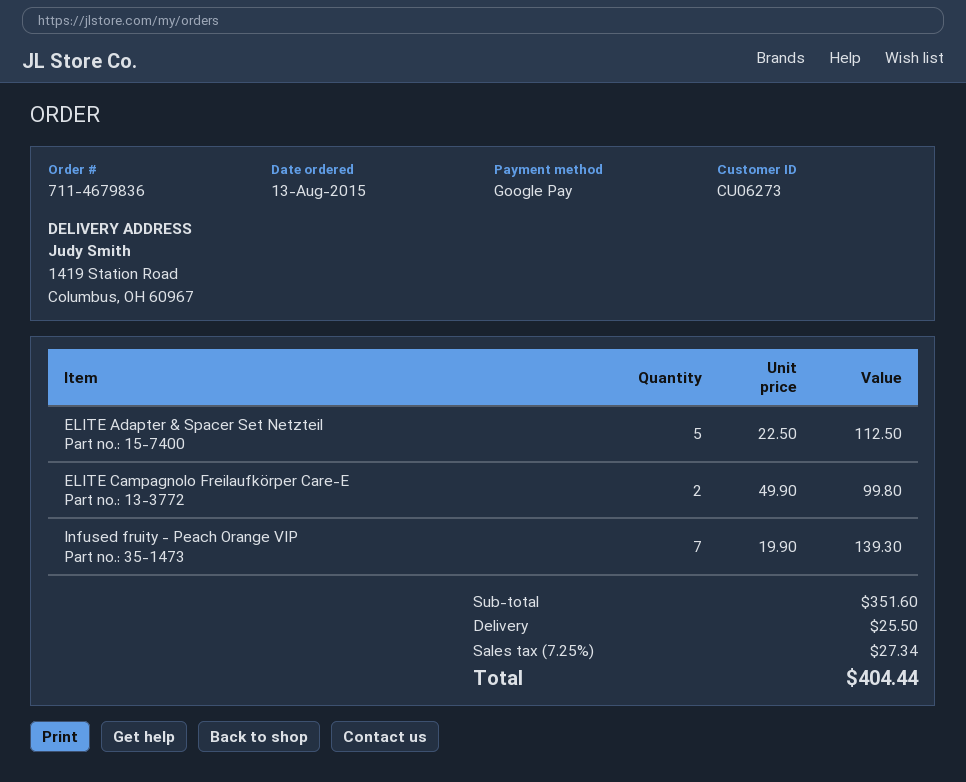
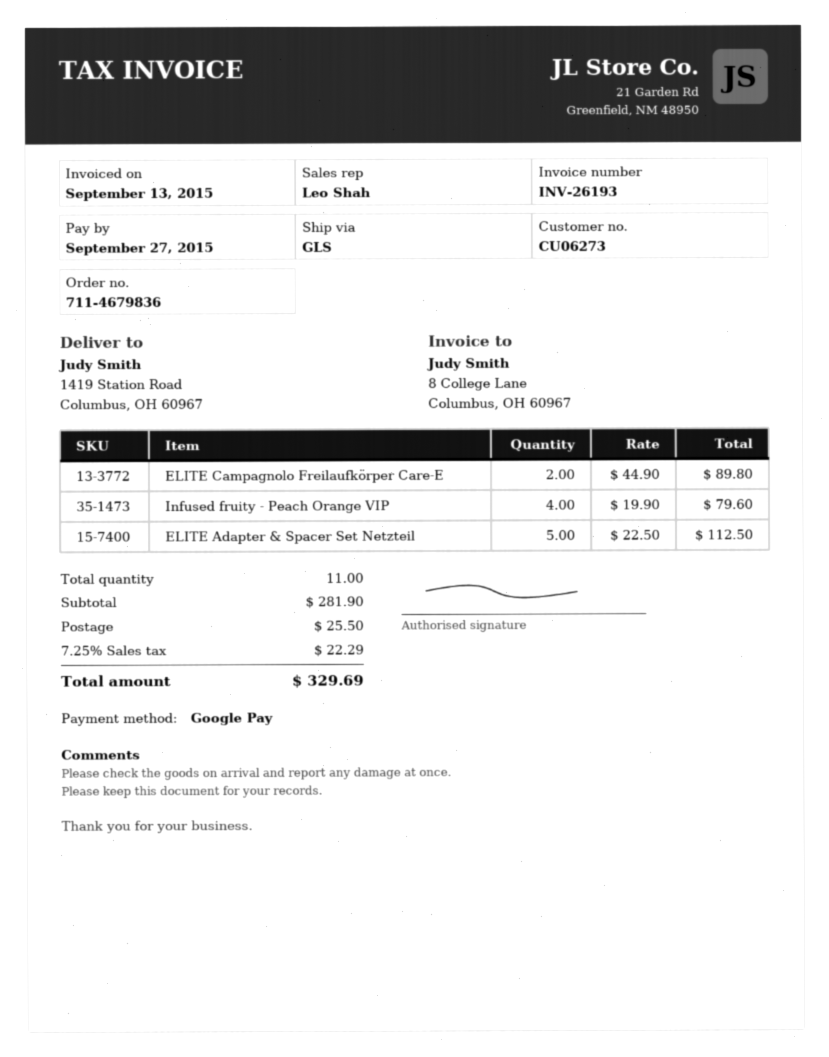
ELITE Campagnolo Freilaufkörper Care-E: 2 x 49.90 = 99.80 -> 2 x 44.90 = 89.80
Infused fruity - Peach Orange VIP: 7 x 19.90 = 139.30 -> 4 x 19.90 = 79.60
subtotal: 351.60 -> 281.90
tax: 7.25% = 27.34 -> 7.25% = 22.29
total: 404.44 -> 329.69

